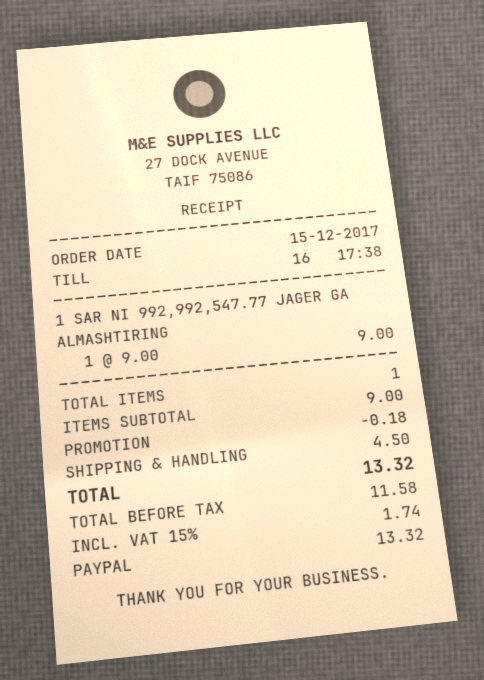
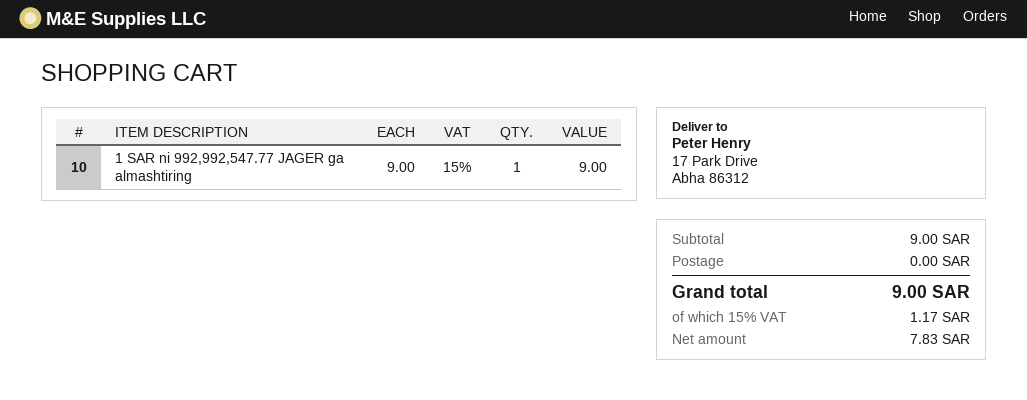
discount: 0.18 -> none
shipping: 4.50 -> 0.00
net: 11.58 -> 7.83
tax: 15% = 1.74 -> 15% = 1.17
total: 13.32 -> 9.00

